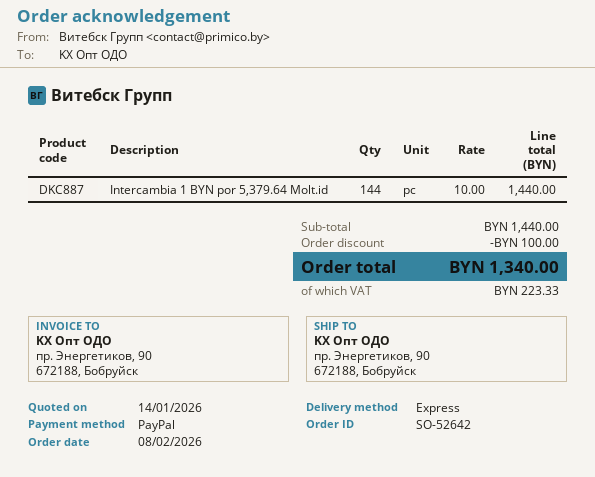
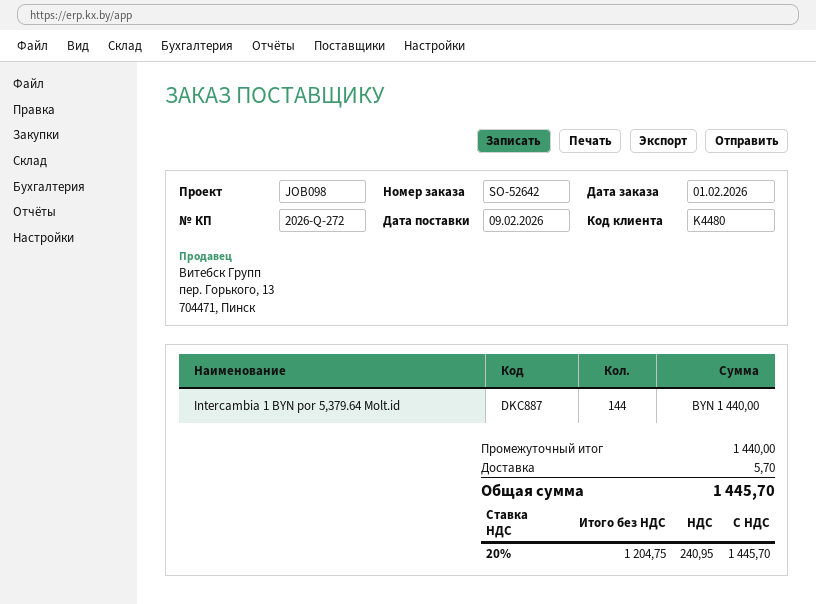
order date: 2026-02-08 -> 2026-02-01
discount: 100.00 -> none
shipping: none -> 5.70
tax: 223.33 -> 240.95
total: 1340.00 -> 1445.70

